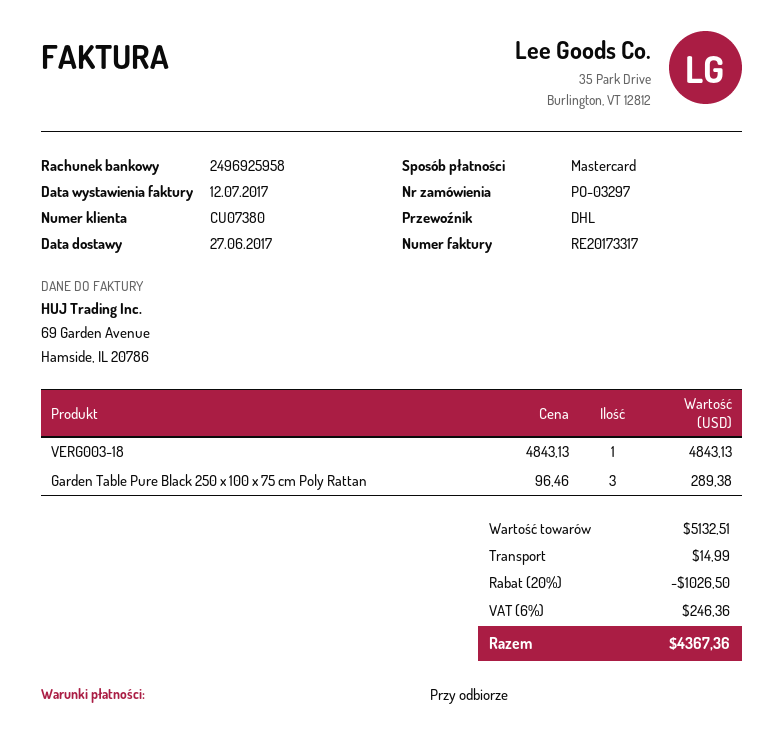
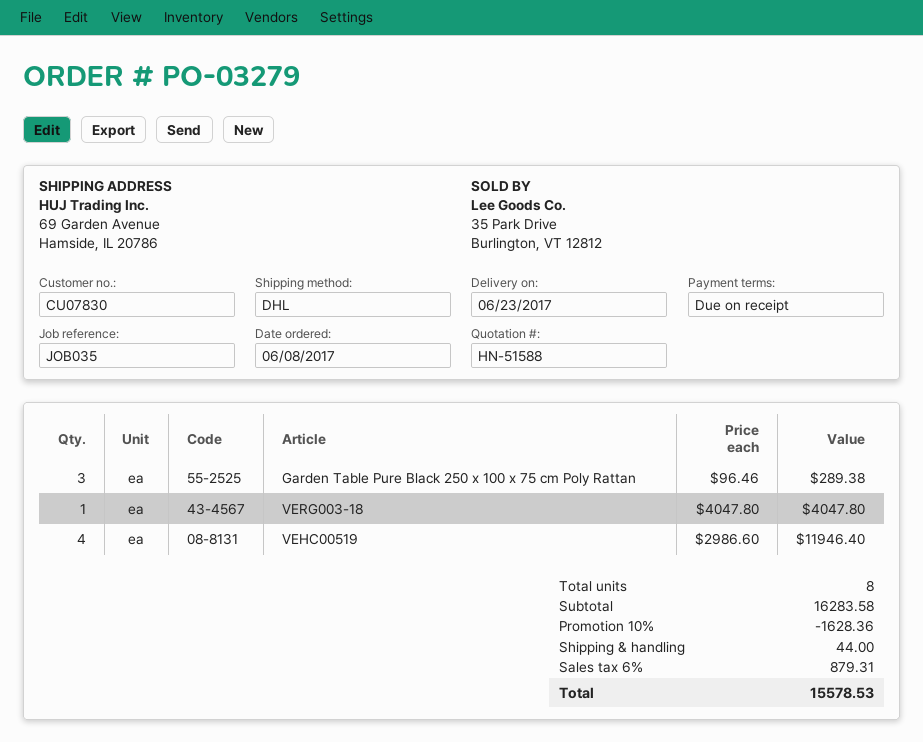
order number: PO-03297 -> PO-03279
delivery date: 2017-06-27 -> 2017-06-23
customer number: CU07380 -> CU07830
VERG003-18: 1 x 4843.13 = 4843.13 -> 1 x 4047.80 = 4047.80
VEHC00519: none -> 4 x 2986.60 = 11946.40
subtotal: 5132.51 -> 16283.58
discount: 20% = 1026.50 -> 10% = 1628.36
shipping: 14.99 -> 44.00
tax: 6% = 246.36 -> 6% = 879.31
total: 4367.36 -> 15578.53

